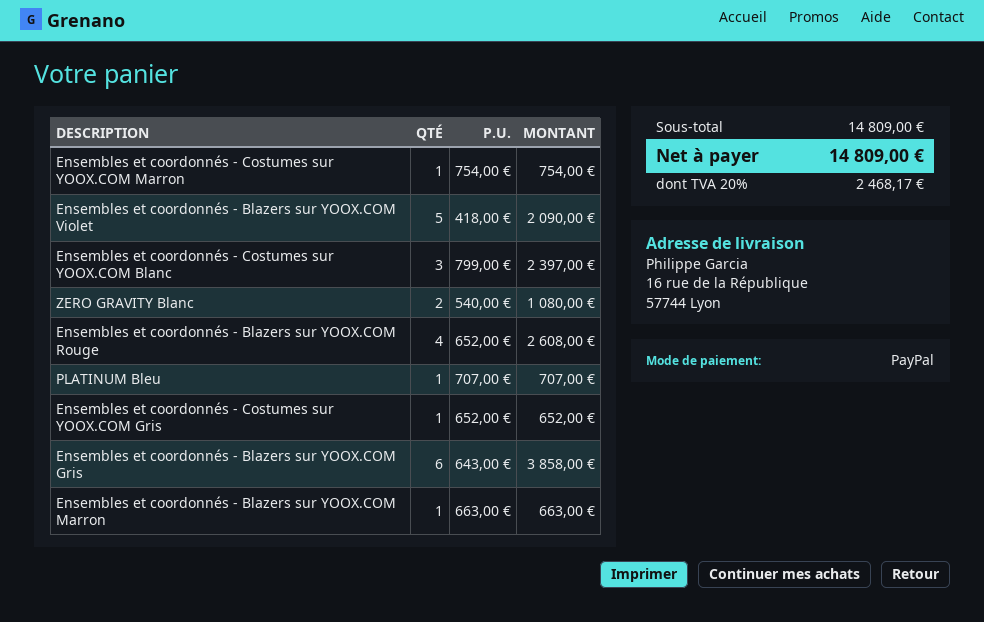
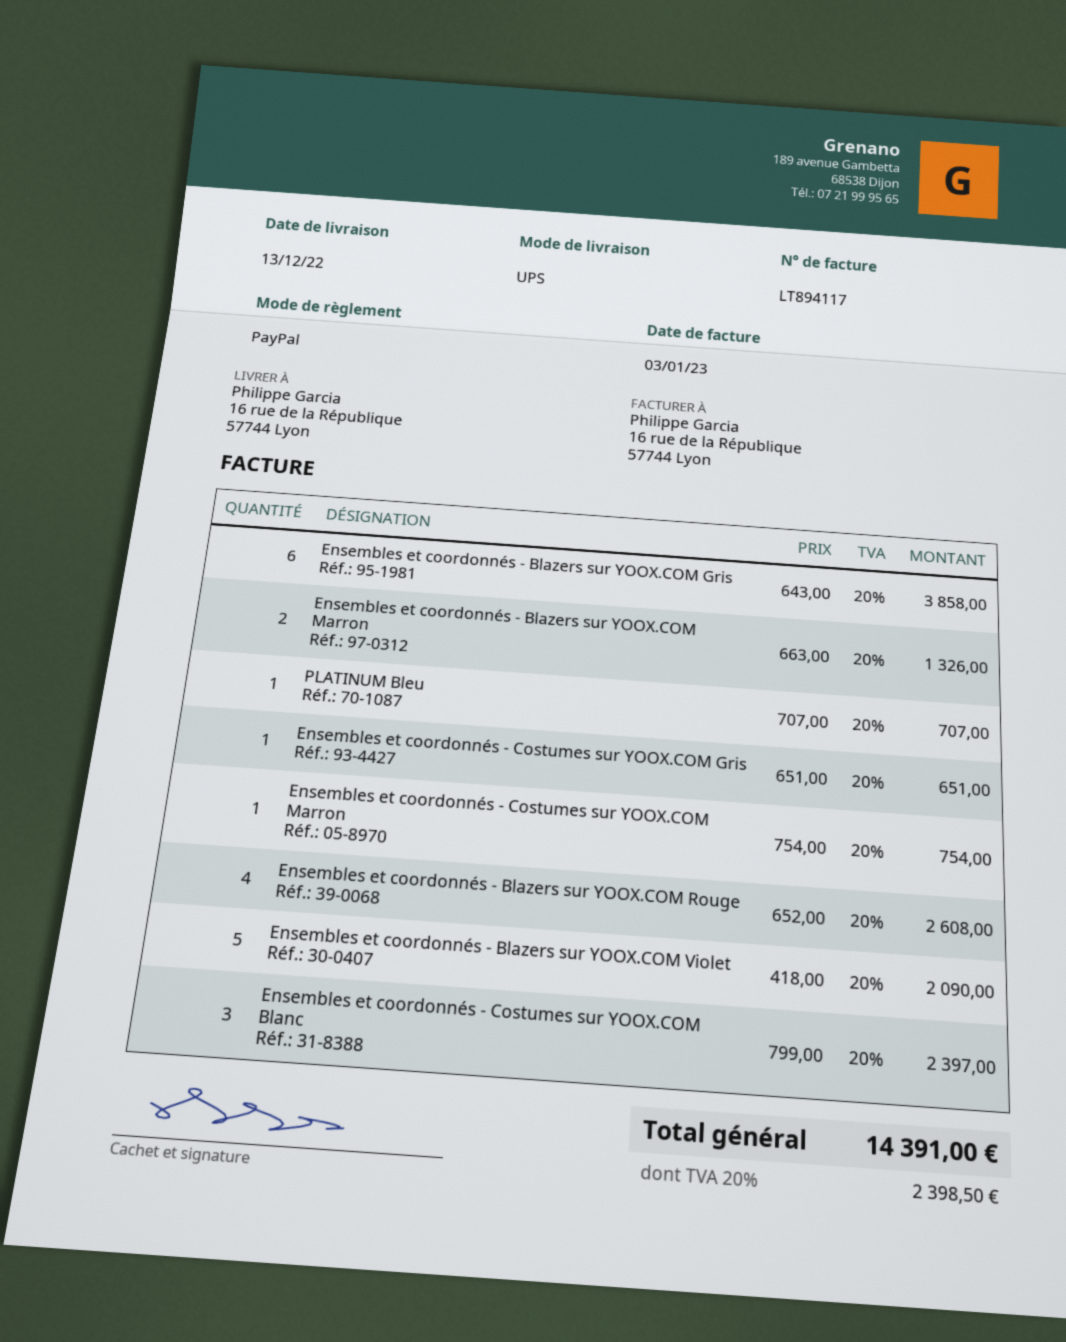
ZERO GRAVITY Blanc: 2 x 540.00 = 1080.00 -> none
Ensembles et coordonnés - Costumes sur YOOX.COM Gris: 1 x 652.00 = 652.00 -> 1 x 651.00 = 651.00
Ensembles et coordonnés - Blazers sur YOOX.COM Marron: 1 x 663.00 = 663.00 -> 2 x 663.00 = 1326.00
tax: 20% = 2468.17 -> 20% = 2398.50
total: 14809.00 -> 14391.00

